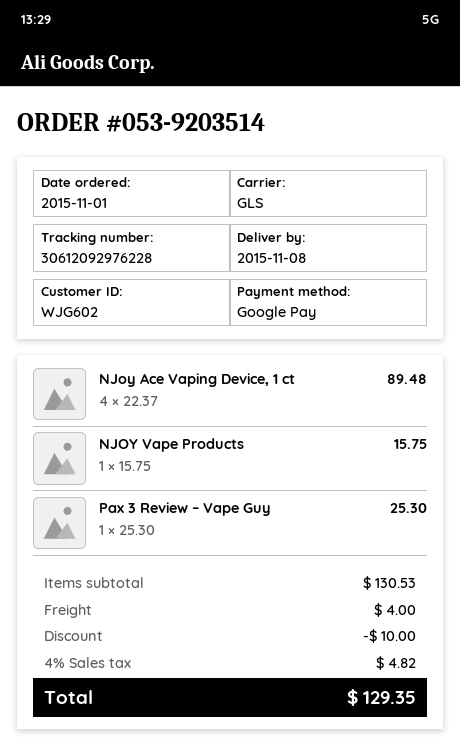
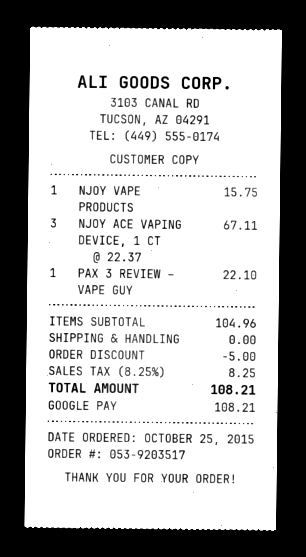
order number: 053-9203514 -> 053-9203517
order date: 2015-11-01 -> 2015-10-25
NJoy Ace Vaping Device, 1 ct: 4 x 22.37 = 89.48 -> 3 x 22.37 = 67.11
Pax 3 Review – Vape Guy: 1 x 25.30 = 25.30 -> 1 x 22.10 = 22.10
subtotal: 130.53 -> 104.96
discount: 10.00 -> 5.00
shipping: 4.00 -> 0.00
tax: 4% = 4.82 -> 8.25% = 8.25
total: 129.35 -> 108.21

